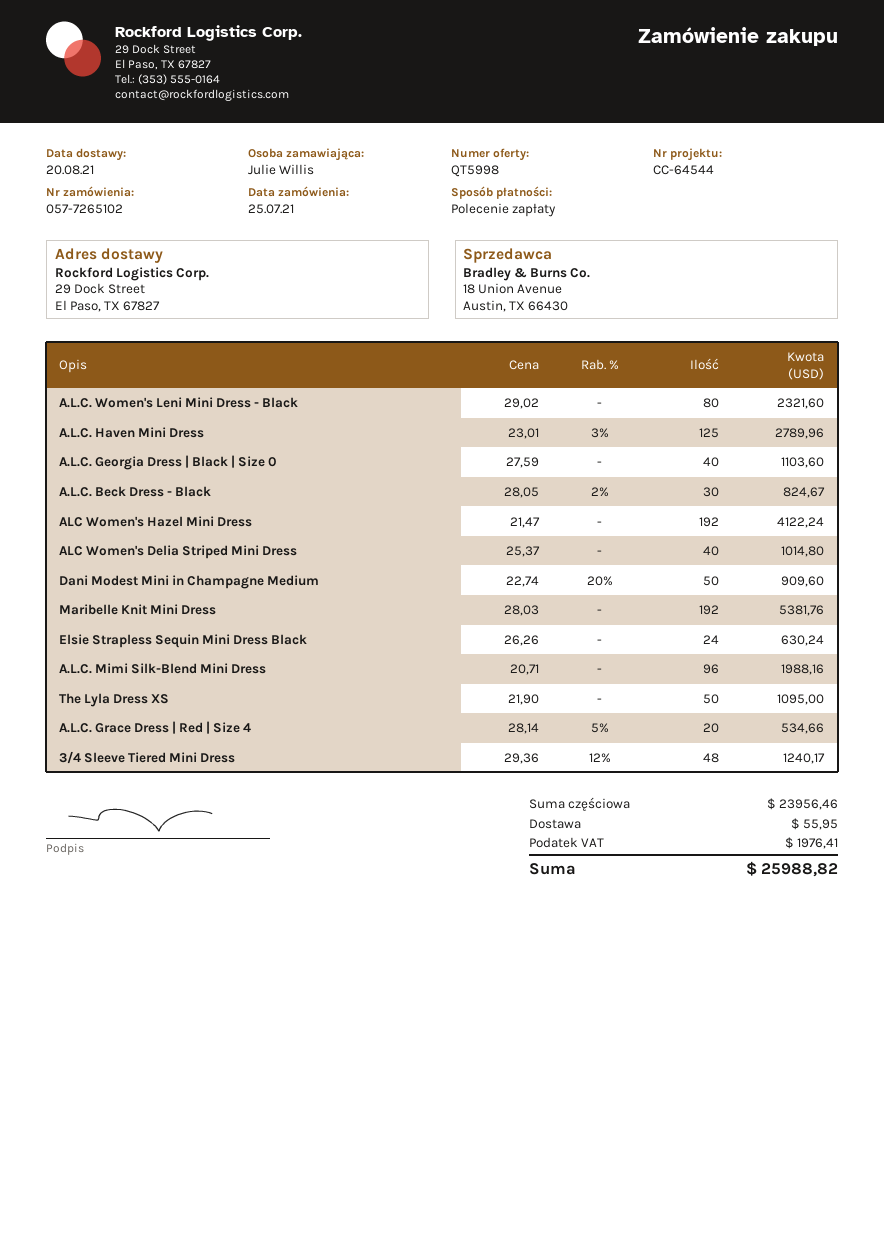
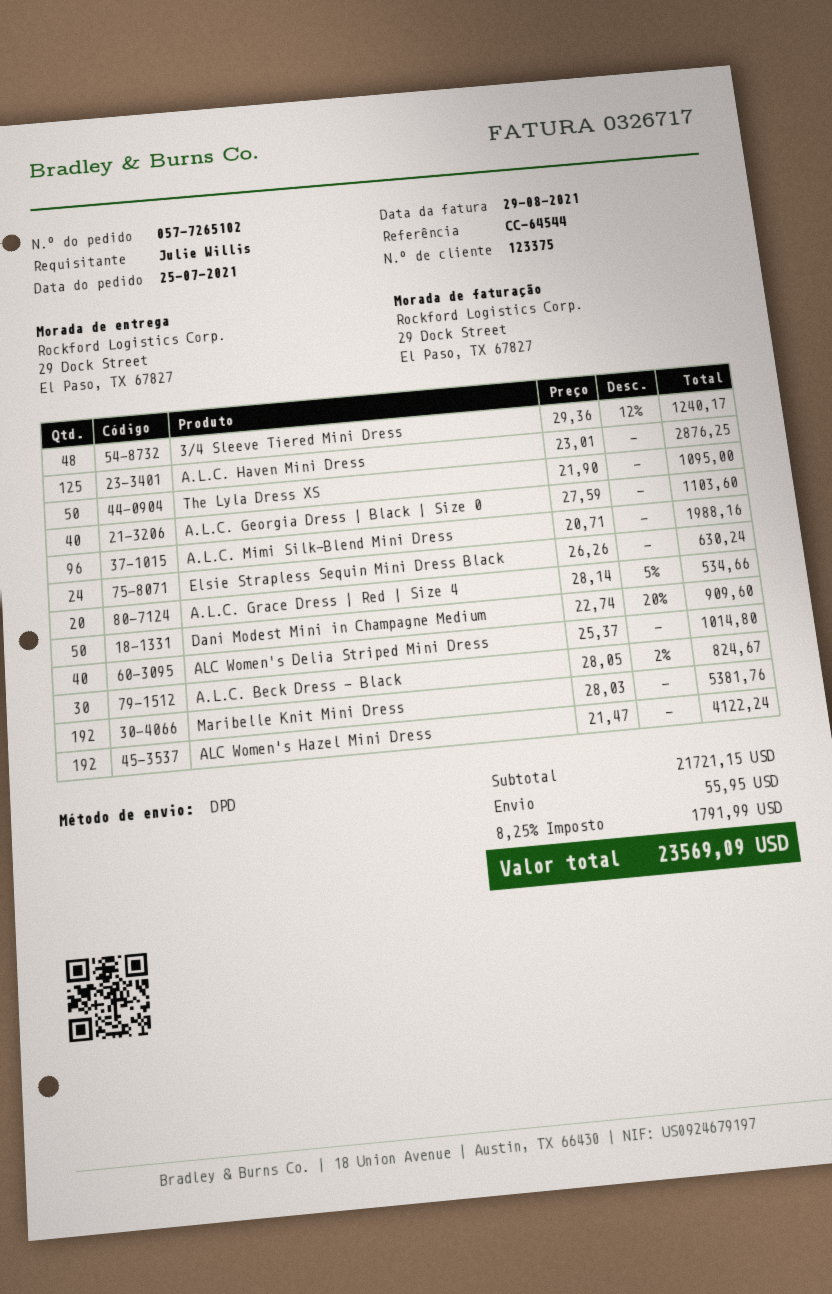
A.L.C. Women's Leni Mini Dress - Black: 80 x 29.02 = 2321.60 -> none
A.L.C. Haven Mini Dress: 125 x 23.01 - 3% = 2789.96 -> 125 x 23.01 = 2876.25
subtotal: 23956.46 -> 21721.15
tax: 1976.41 -> 1791.99
total: 25988.82 -> 23569.09

